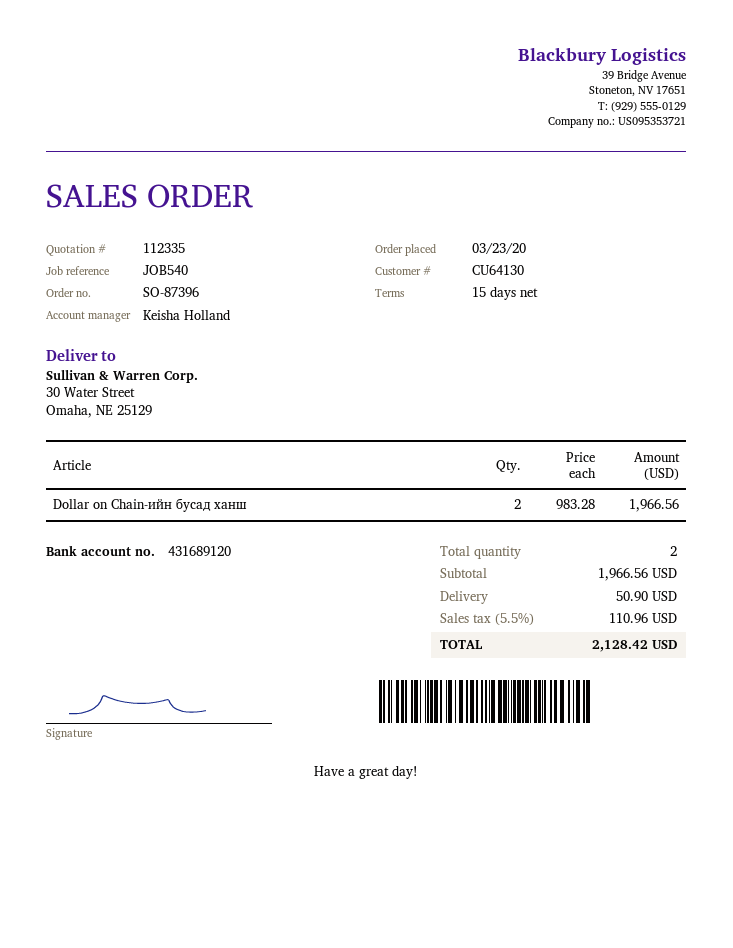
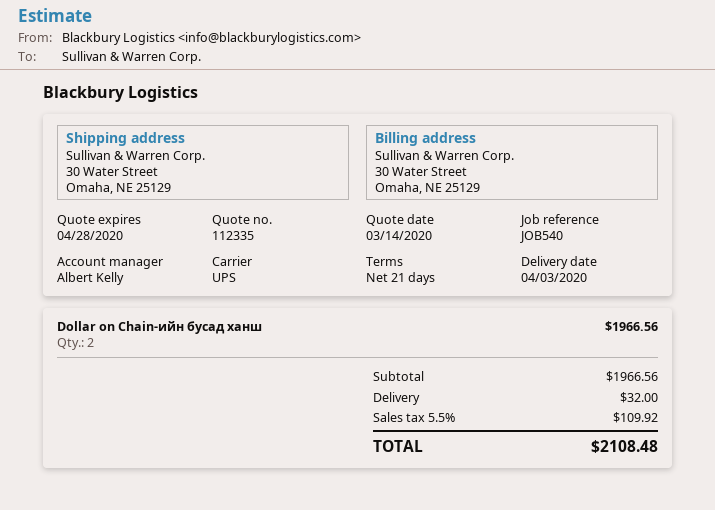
payment terms: 15 days -> 21 days
sales rep: Keisha Holland -> Albert Kelly
shipping: 50.90 -> 32.00
tax: 5.5% = 110.96 -> 5.5% = 109.92
total: 2128.42 -> 2108.48

